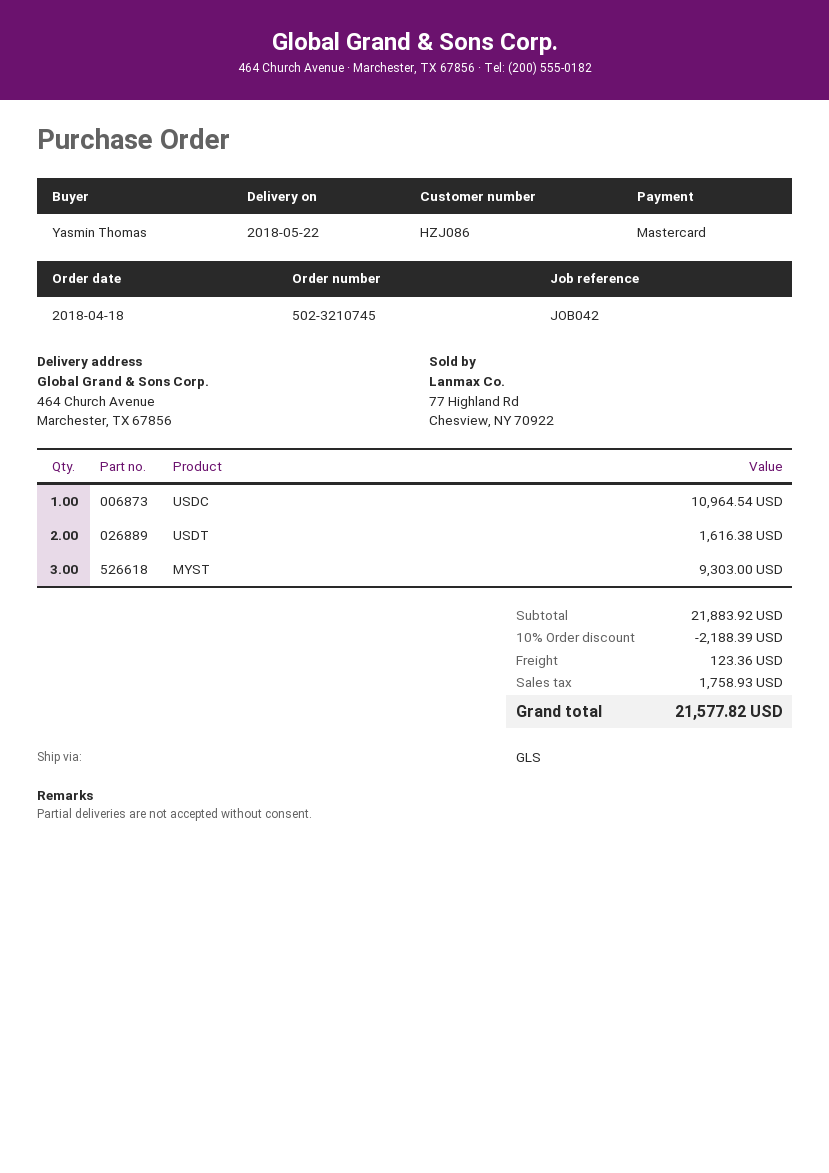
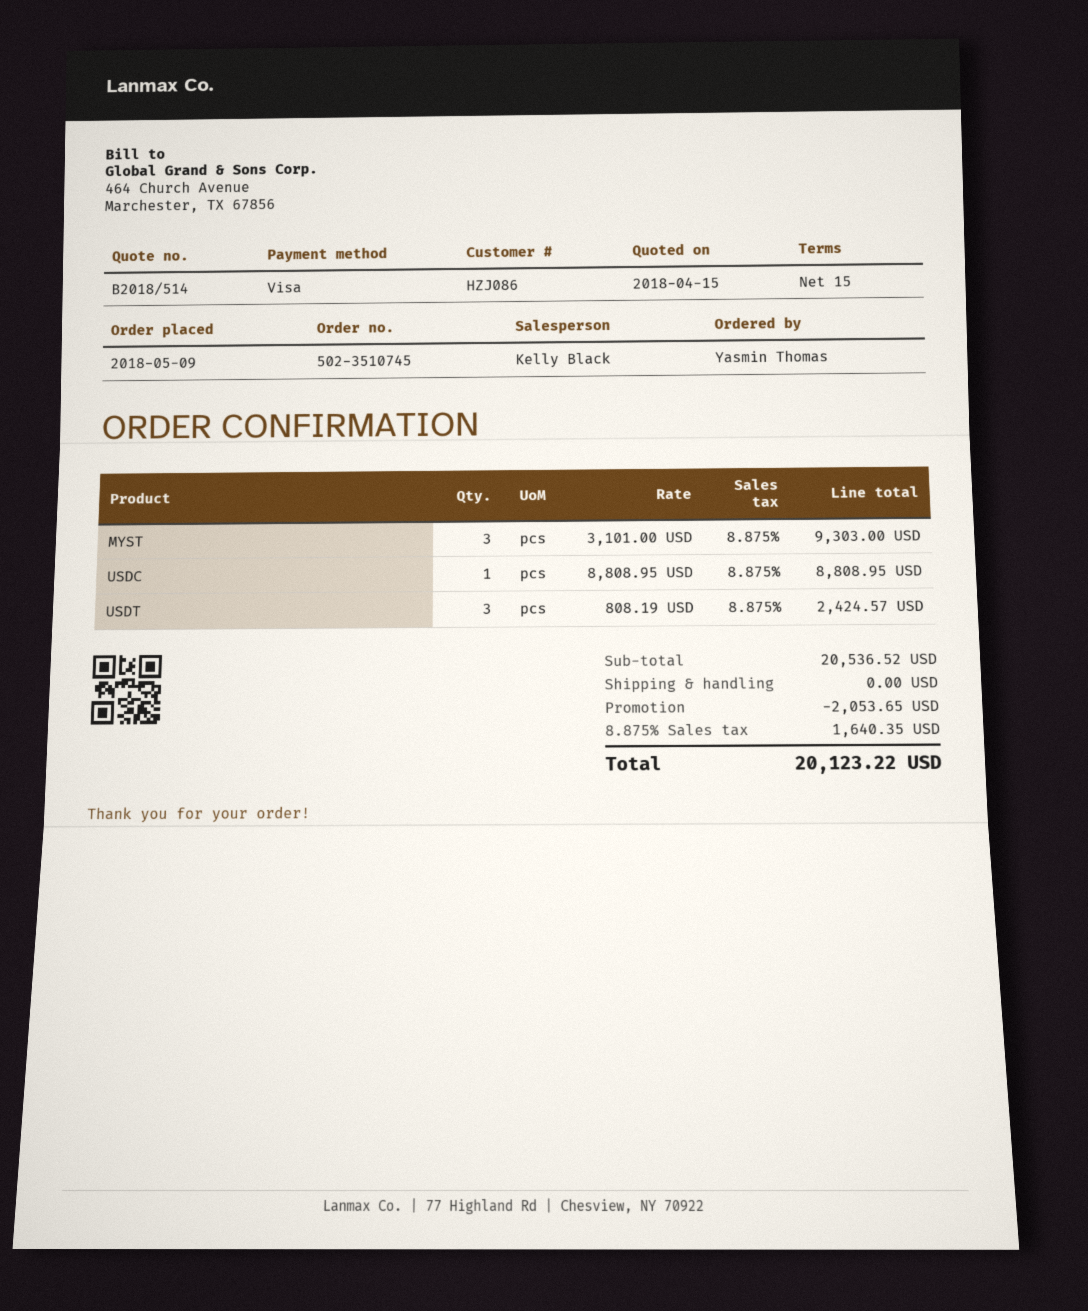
order number: 502-3210745 -> 502-3510745
order date: 2018-04-18 -> 2018-05-09
payment method: Mastercard -> Visa
USDC: 1 for 10964.54 -> 1 for 8808.95
USDT: 2 for 1616.38 -> 3 for 2424.57
subtotal: 21883.92 -> 20536.52
discount: 2188.39 -> 2053.65
shipping: 123.36 -> 0.00
tax: 1758.93 -> 1640.35
total: 21577.82 -> 20123.22

